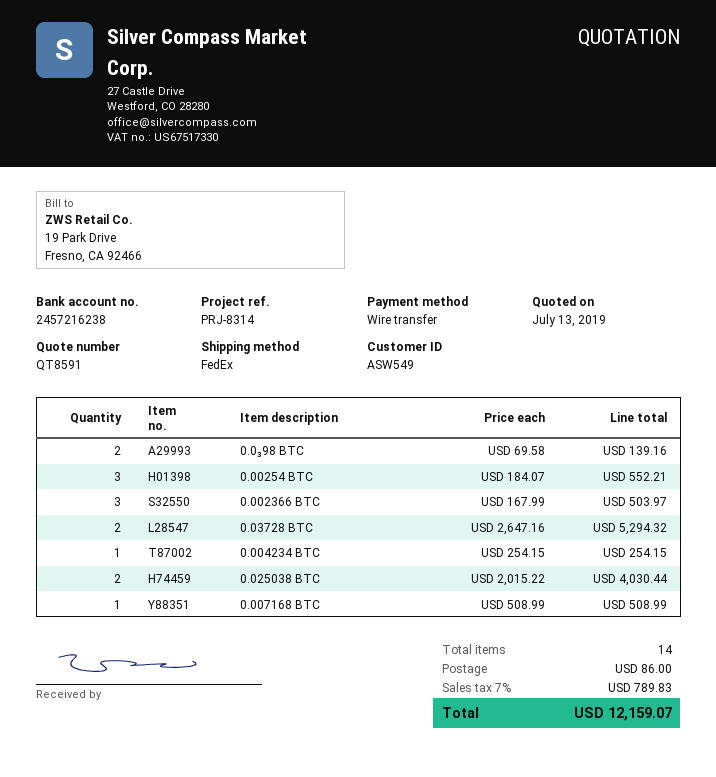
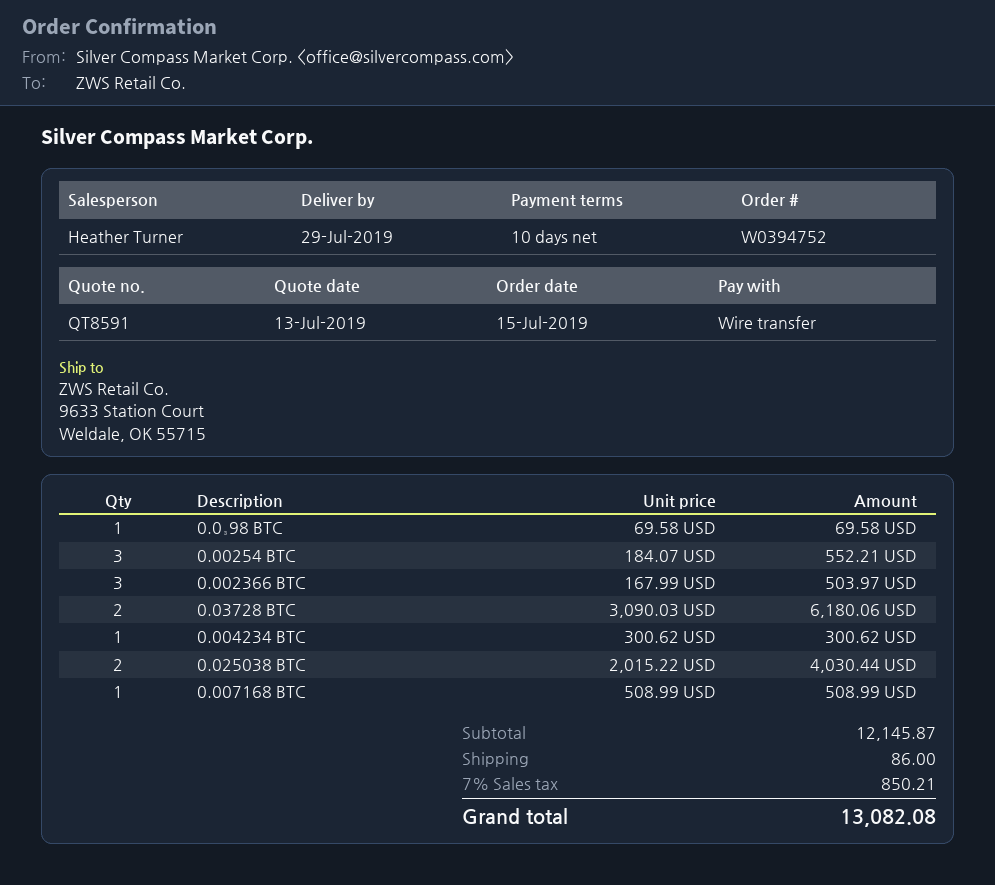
0.0₃98 BTC: 2 x 69.58 = 139.16 -> 1 x 69.58 = 69.58
0.03728 BTC: 2 x 2647.16 = 5294.32 -> 2 x 3090.03 = 6180.06
0.004234 BTC: 1 x 254.15 = 254.15 -> 1 x 300.62 = 300.62
tax: 7% = 789.83 -> 7% = 850.21
total: 12159.07 -> 13082.08

